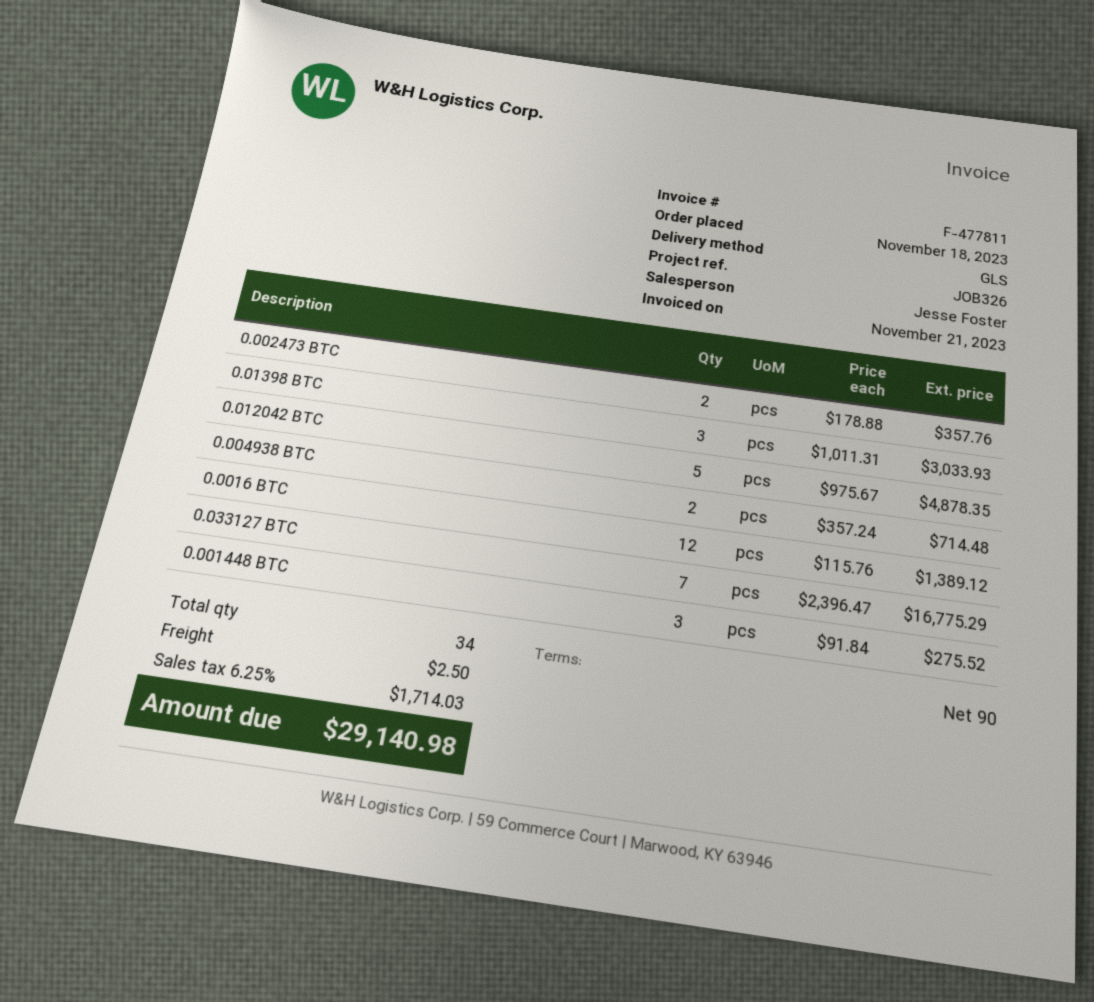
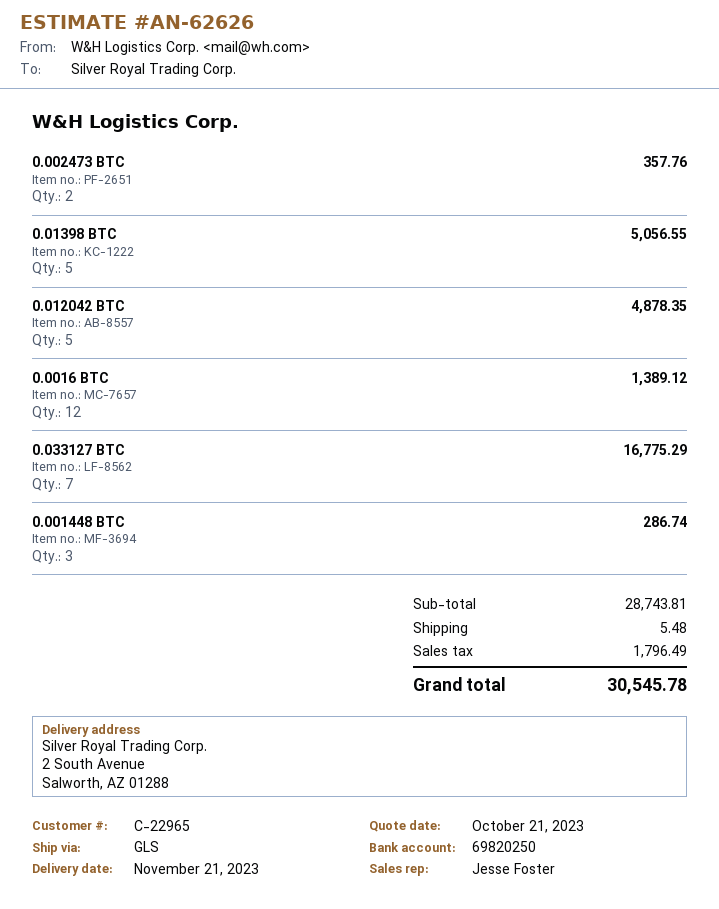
0.01398 BTC: 3 for 3033.93 -> 5 for 5056.55
0.004938 BTC: 2 for 714.48 -> none
0.001448 BTC: 3 for 275.52 -> 3 for 286.74
shipping: 2.50 -> 5.48
tax: 1714.03 -> 1796.49
total: 29140.98 -> 30545.78

